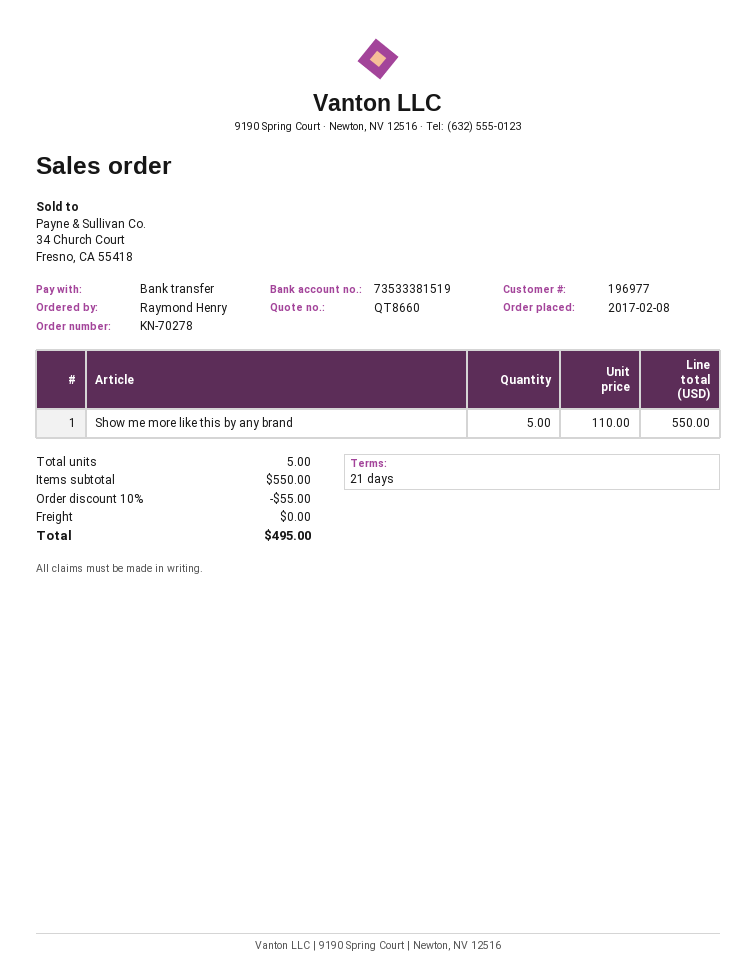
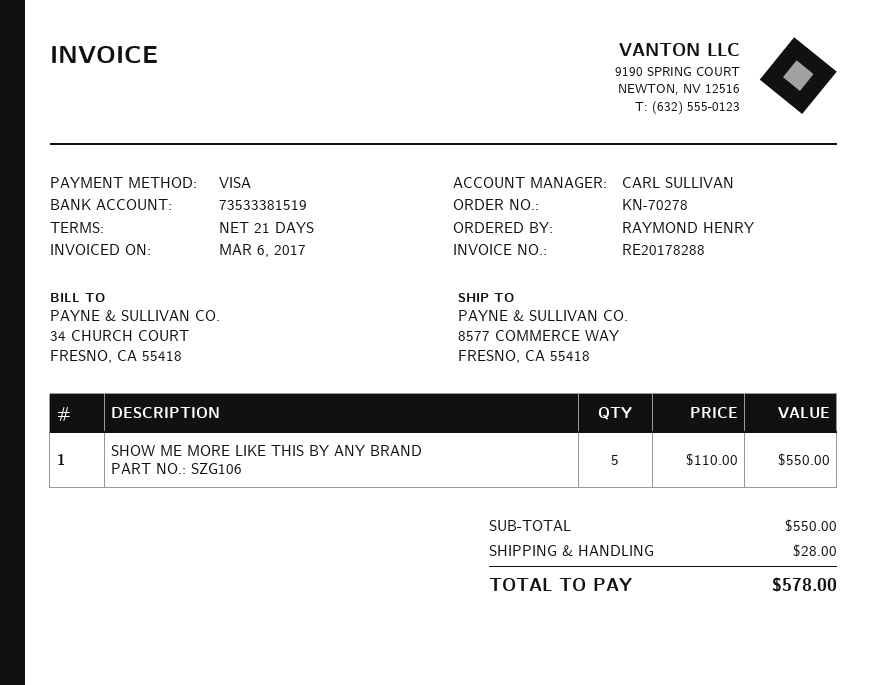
payment method: bank transfer -> Visa
discount: 10% = 55.00 -> none
shipping: 0.00 -> 28.00
total: 495.00 -> 578.00

